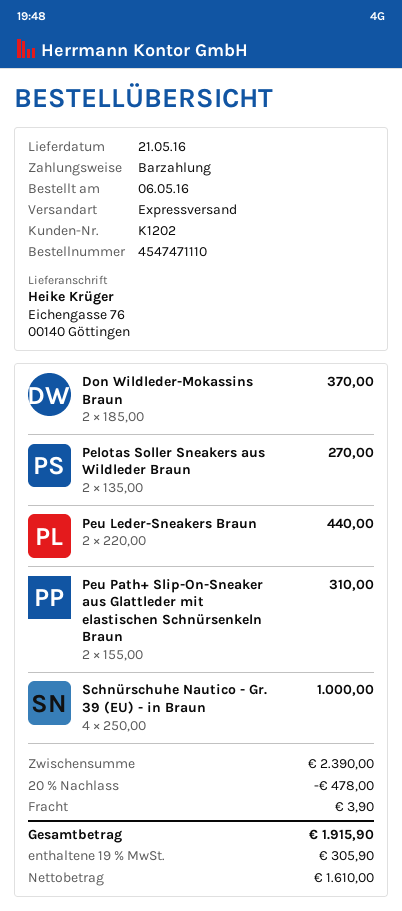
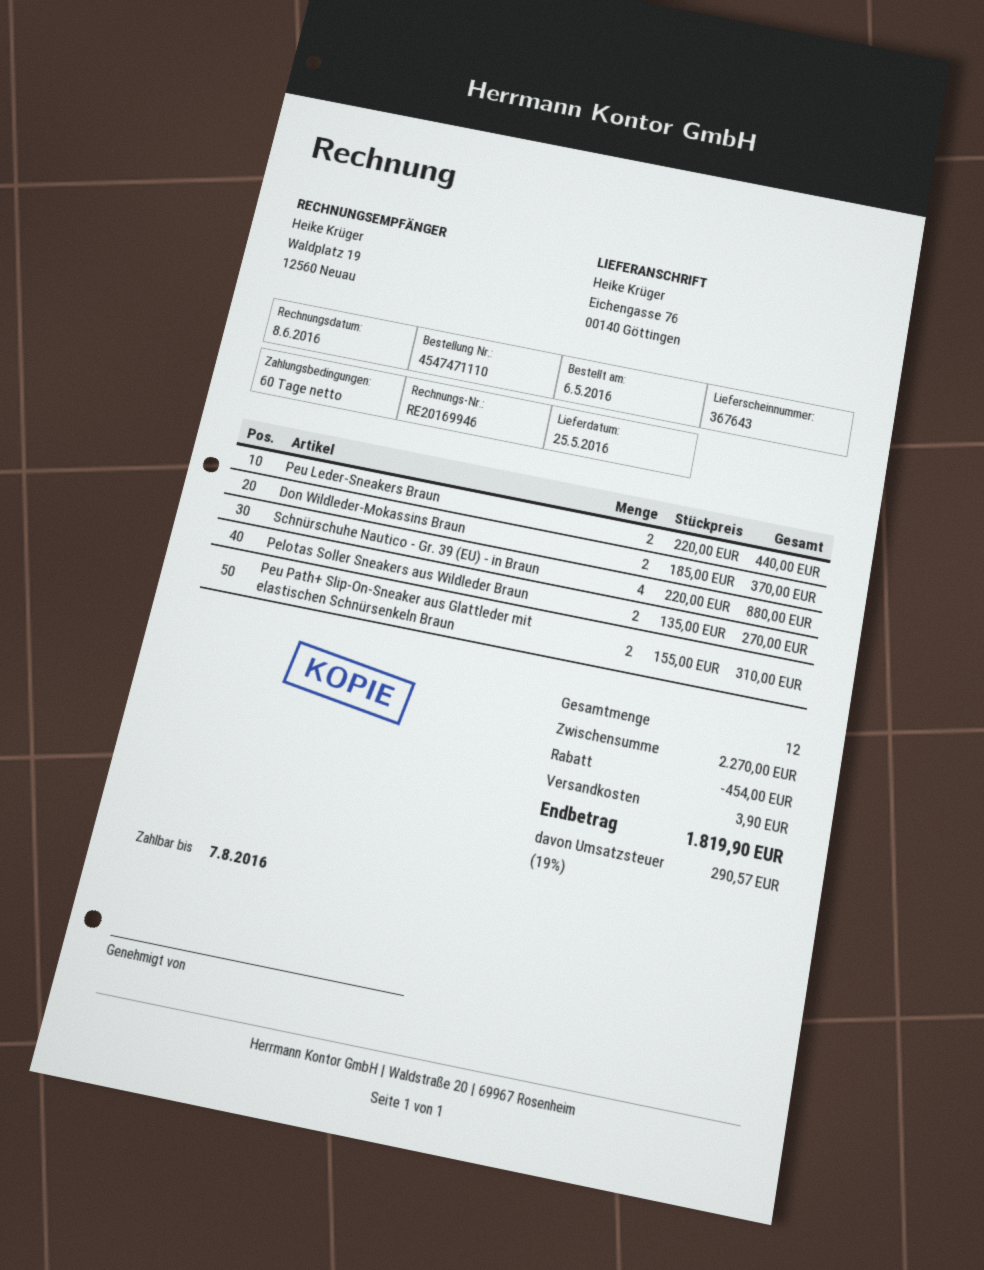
delivery date: 2016-05-21 -> 2016-05-25
Schnürschuhe Nautico - Gr. 39 (EU) - in Braun: 4 x 250.00 = 1000.00 -> 4 x 220.00 = 880.00
subtotal: 2390.00 -> 2270.00
discount: 478.00 -> 454.00
tax: 19% = 305.90 -> 19% = 290.57
total: 1915.90 -> 1819.90

